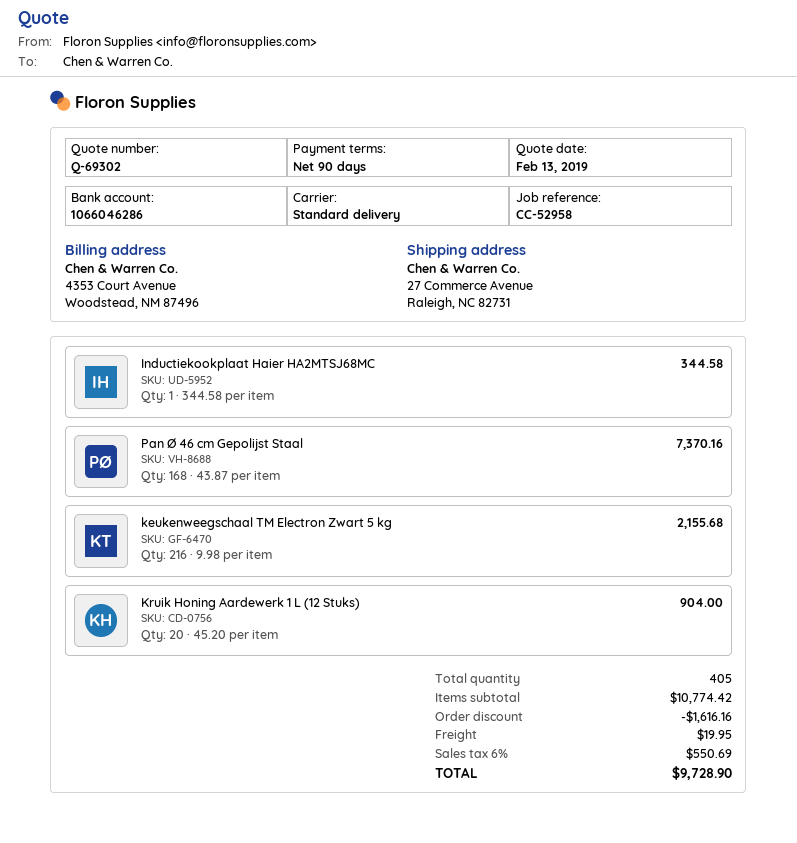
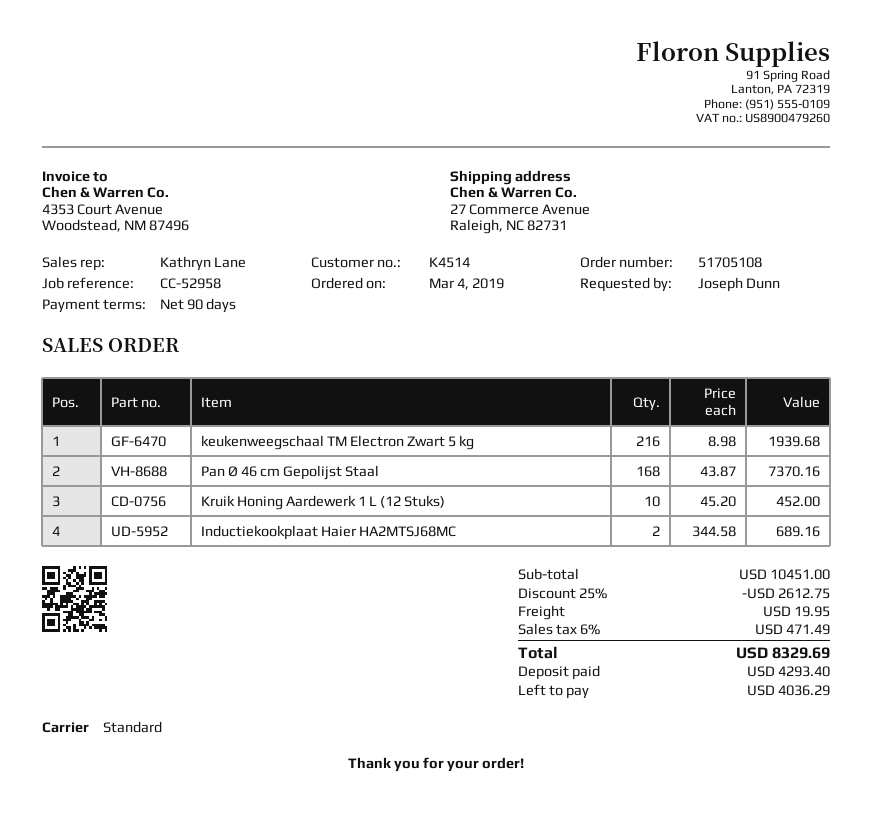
Inductiekookplaat Haier HA2MTSJ68MC: 1 x 344.58 = 344.58 -> 2 x 344.58 = 689.16
keukenweegschaal TM Electron Zwart 5 kg: 216 x 9.98 = 2155.68 -> 216 x 8.98 = 1939.68
Kruik Honing Aardewerk 1 L (12 Stuks): 20 x 45.20 = 904.00 -> 10 x 45.20 = 452.00
subtotal: 10774.42 -> 10451.00
discount: 1616.16 -> 2612.75
tax: 6% = 550.69 -> 6% = 471.49
total: 9728.90 -> 8329.69

